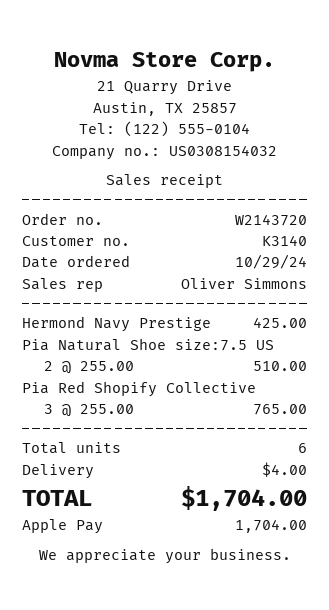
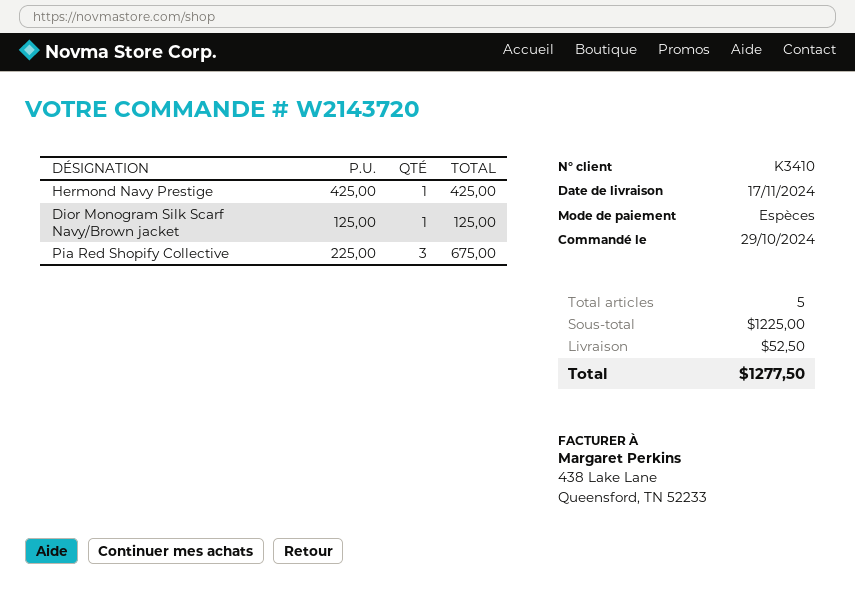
customer number: K3140 -> K3410
payment method: Apple Pay -> cash
Pia Natural Shoe size:7.5 US: 2 x 255.00 = 510.00 -> none
Pia Red Shopify Collective: 3 x 255.00 = 765.00 -> 3 x 225.00 = 675.00
Dior Monogram Silk Scarf Navy/Brown jacket: none -> 1 x 125.00 = 125.00
total quantity: 6 -> 5
shipping: 4.00 -> 52.50
total: 1704.00 -> 1277.50

